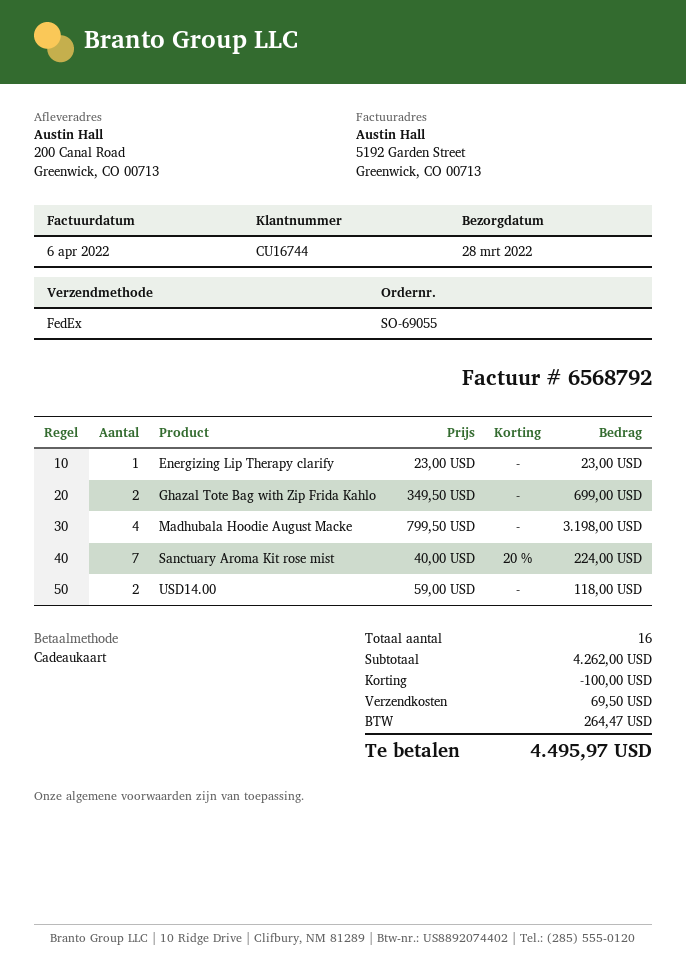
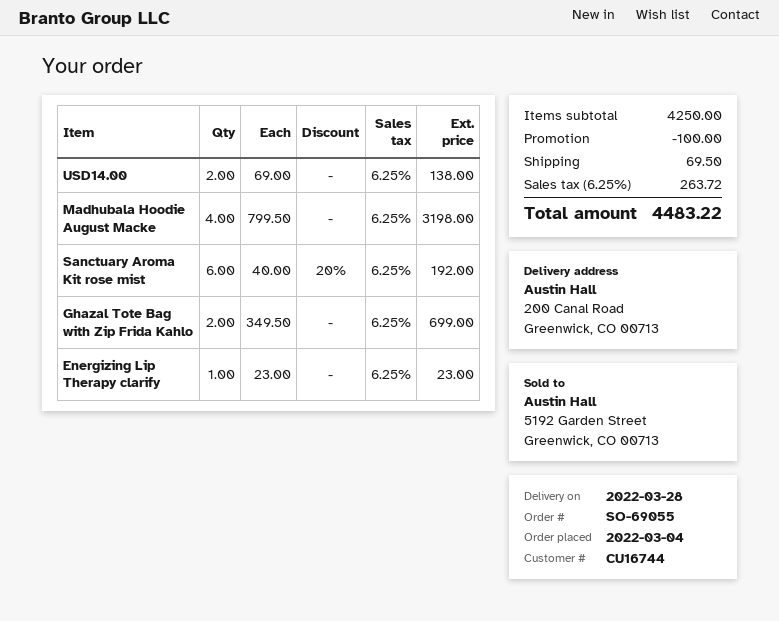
Sanctuary Aroma Kit rose mist: 7 x 40.00 - 20% = 224.00 -> 6 x 40.00 - 20% = 192.00
USD14.00: 2 x 59.00 = 118.00 -> 2 x 69.00 = 138.00
subtotal: 4262.00 -> 4250.00
tax: 264.47 -> 263.72
total: 4495.97 -> 4483.22

